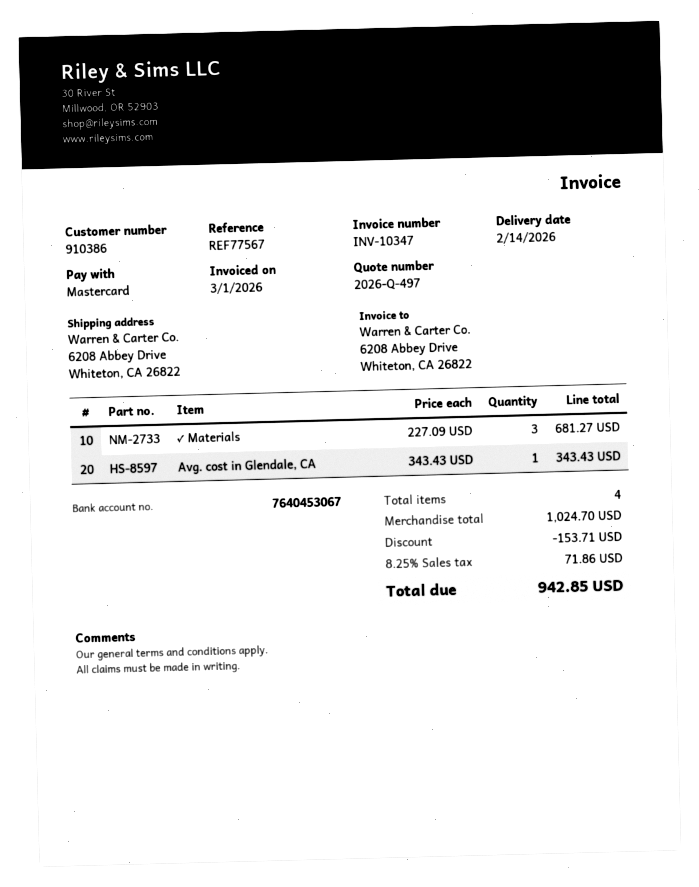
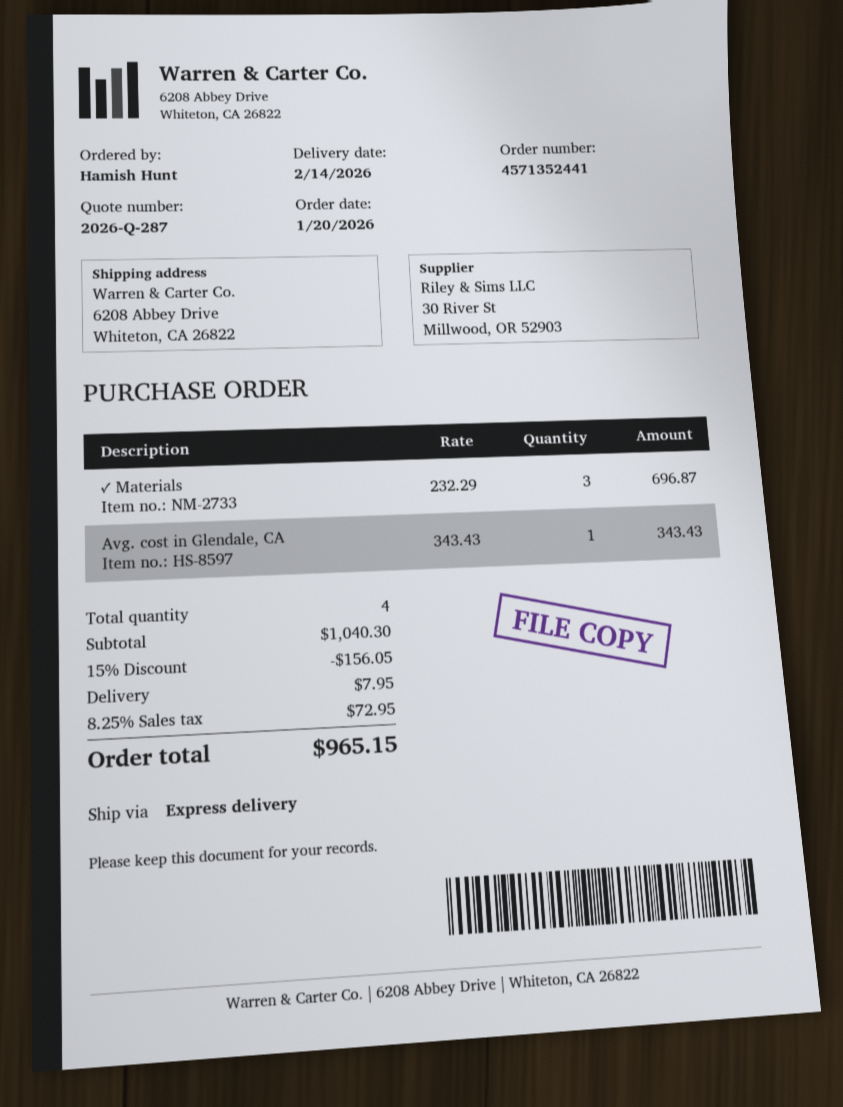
quote number: 2026-Q-497 -> 2026-Q-287
✓ Materials: 3 x 227.09 = 681.27 -> 3 x 232.29 = 696.87
subtotal: 1024.70 -> 1040.30
discount: 153.71 -> 156.05
shipping: none -> 7.95
tax: 8.25% = 71.86 -> 8.25% = 72.95
total: 942.85 -> 965.15

